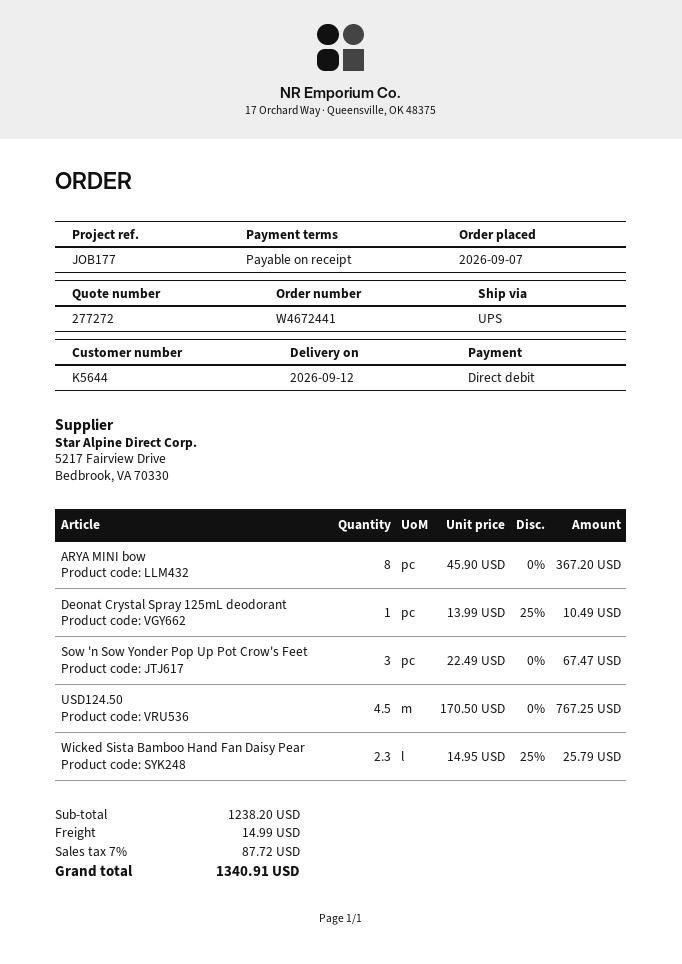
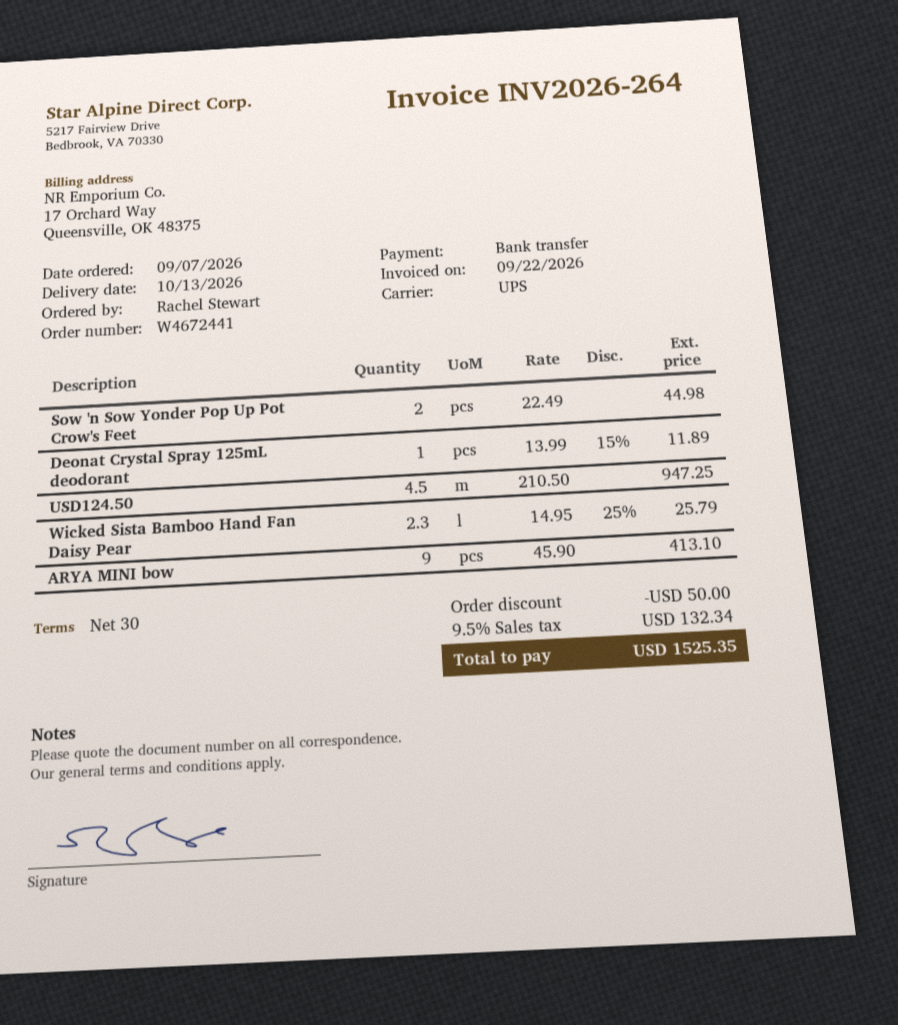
delivery date: 2026-09-12 -> 2026-10-13
payment terms: on receipt -> 30 days
payment method: direct debit -> bank transfer
ARYA MINI bow: 8 x 45.90 = 367.20 -> 9 x 45.90 = 413.10
Deonat Crystal Spray 125mL deodorant: 1 x 13.99 - 25% = 10.49 -> 1 x 13.99 - 15% = 11.89
Sow 'n Sow Yonder Pop Up Pot Crow's Feet: 3 x 22.49 = 67.47 -> 2 x 22.49 = 44.98
USD124.50: 4.5 x 170.50 = 767.25 -> 4.5 x 210.50 = 947.25
discount: none -> 50.00
shipping: 14.99 -> none
tax: 7% = 87.72 -> 9.5% = 132.34
total: 1340.91 -> 1525.35

